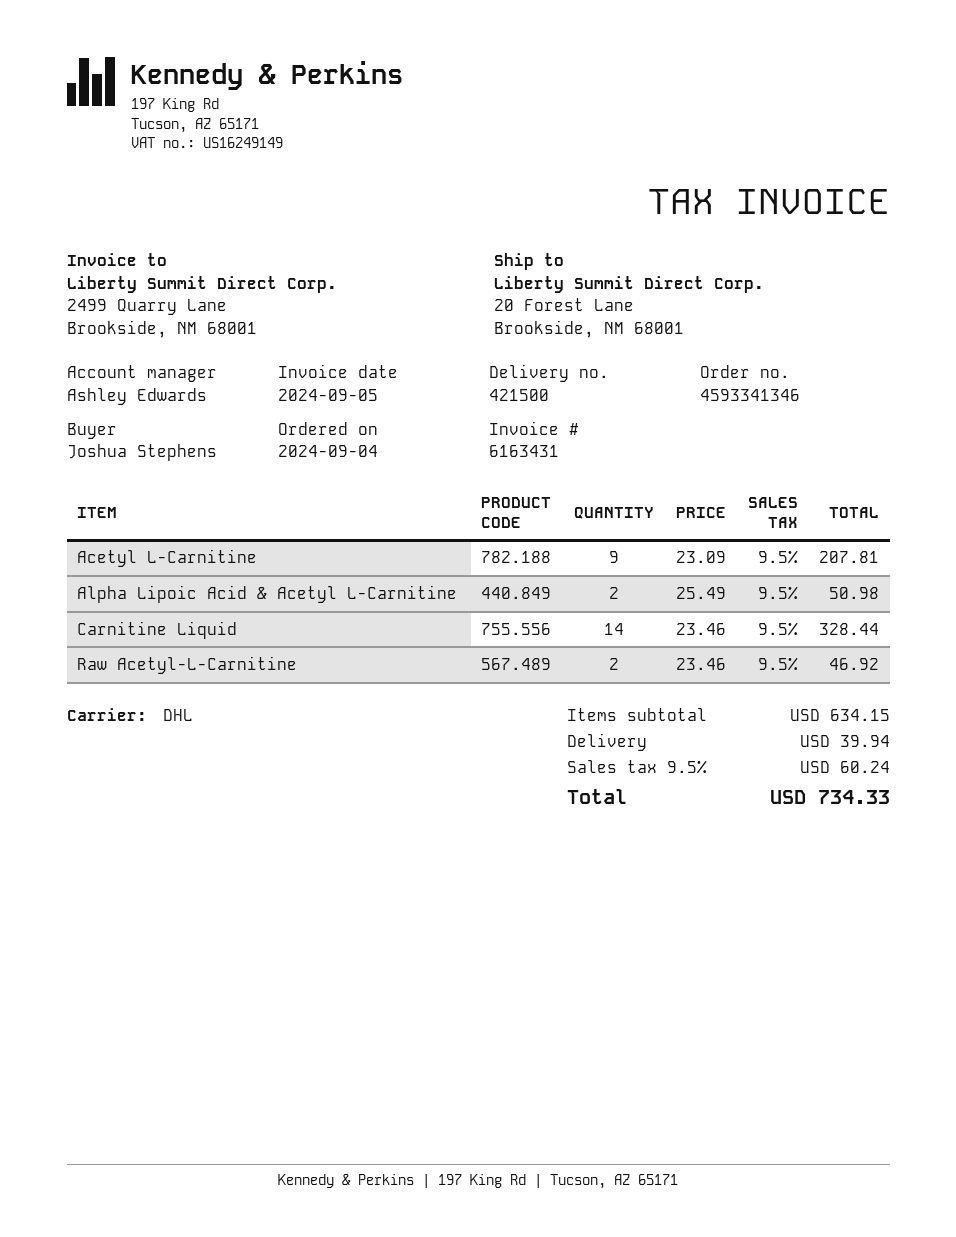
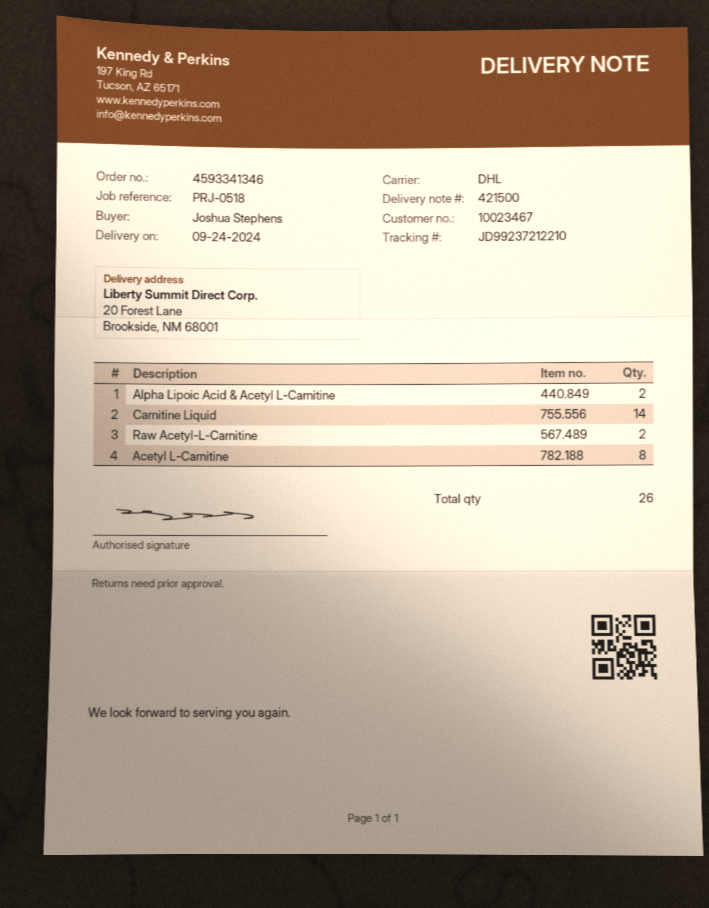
Acetyl L-Carnitine: 9 -> 8

